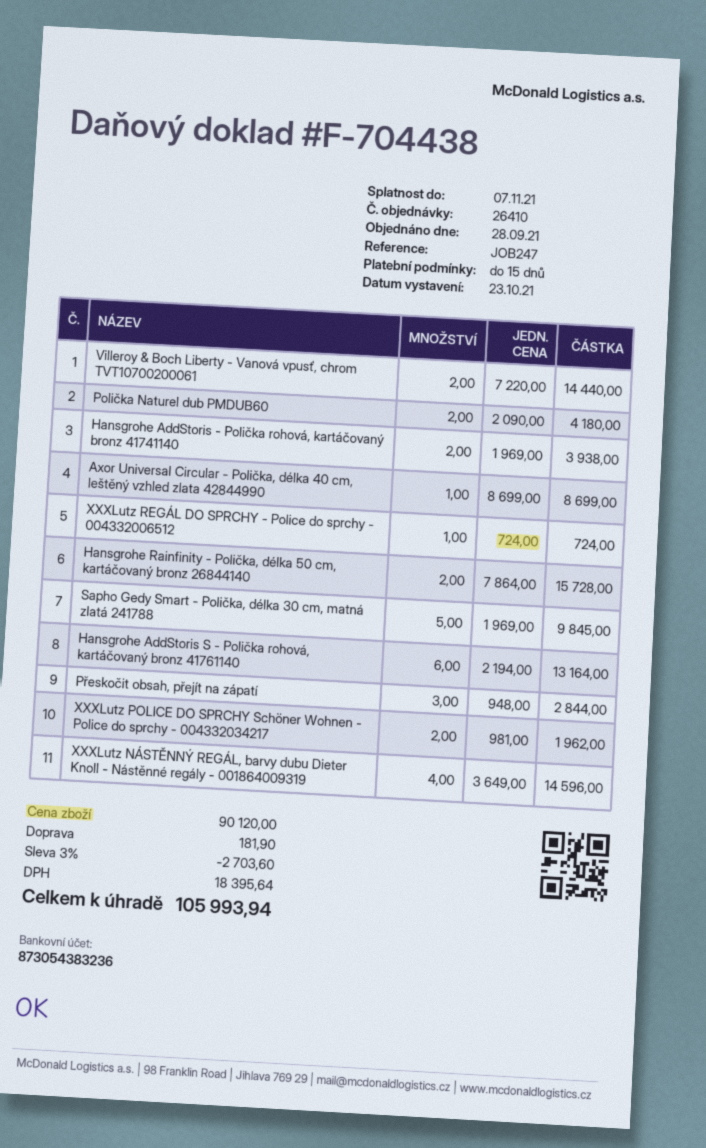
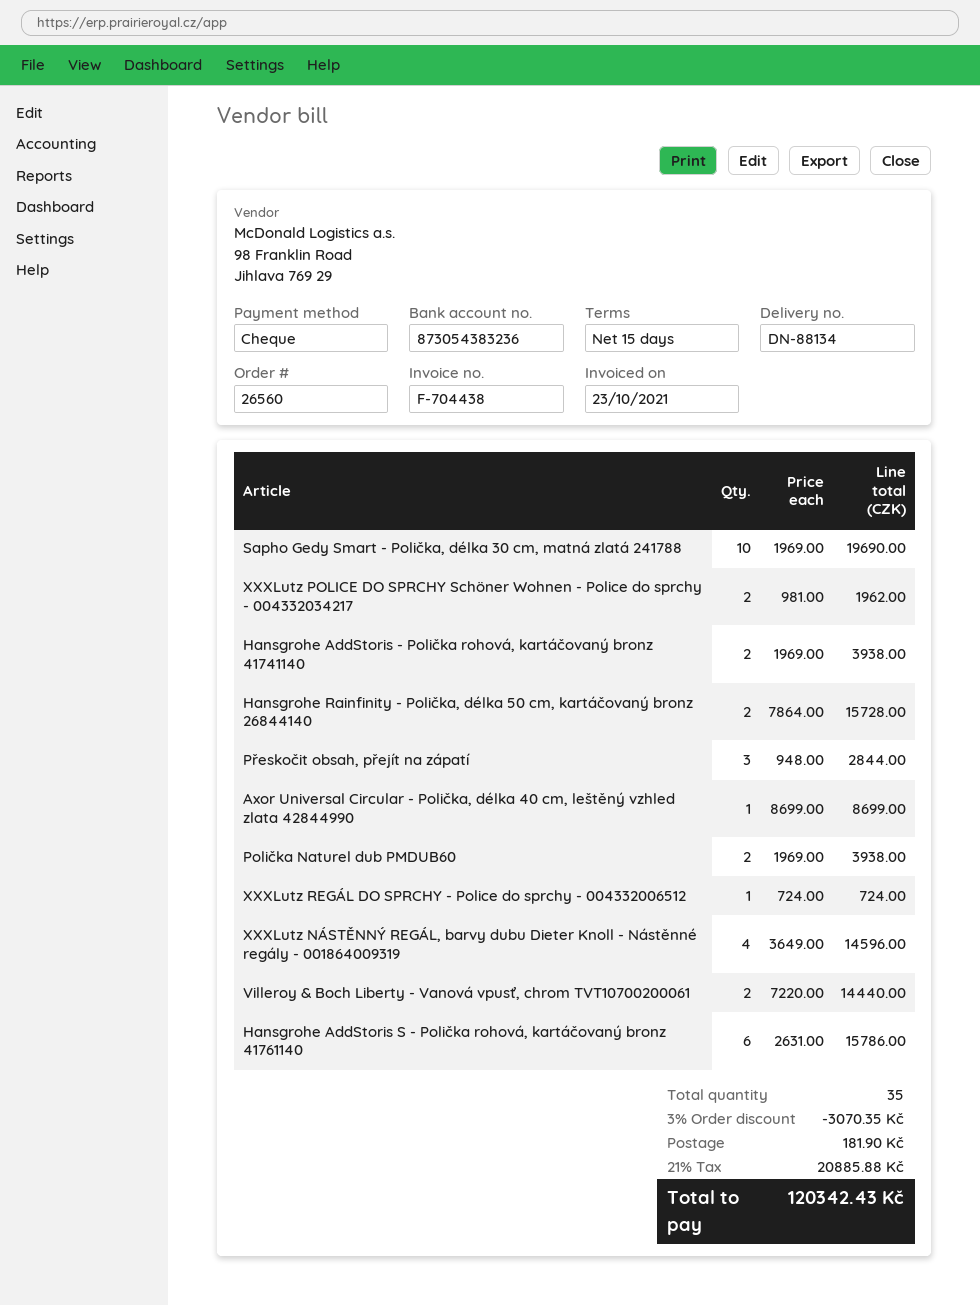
order number: 26410 -> 26560
Polička Naturel dub PMDUB60: 2 x 2090.00 = 4180.00 -> 2 x 1969.00 = 3938.00
Sapho Gedy Smart - Polička, délka 30 cm, matná zlatá 241788: 5 x 1969.00 = 9845.00 -> 10 x 1969.00 = 19690.00
Hansgrohe AddStoris S - Polička rohová, kartáčovaný bronz 41761140: 6 x 2194.00 = 13164.00 -> 6 x 2631.00 = 15786.00
discount: 3% = 2703.60 -> 3% = 3070.35
tax: 18395.64 -> 20885.88
total: 105993.94 -> 120342.43

